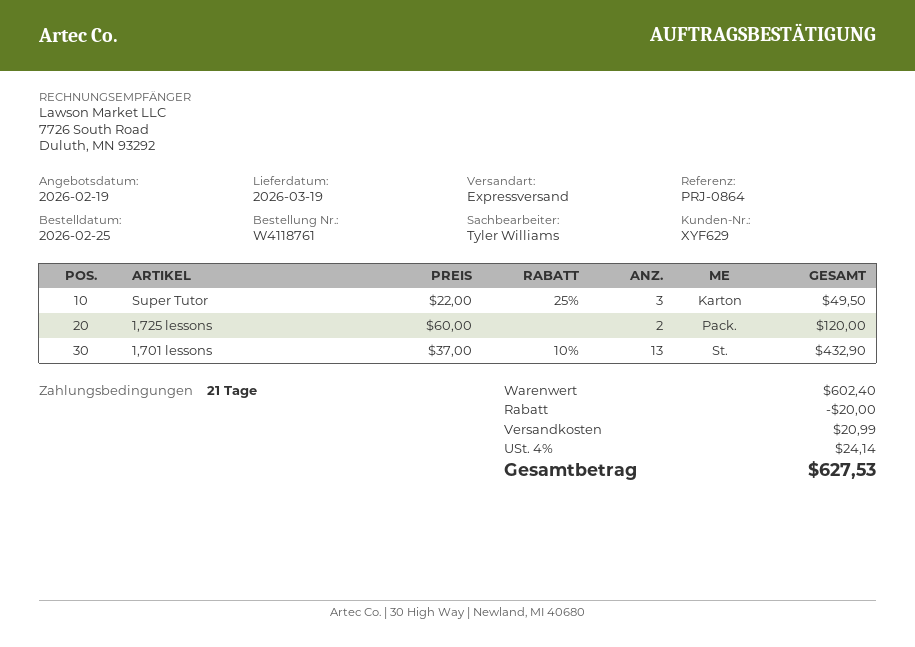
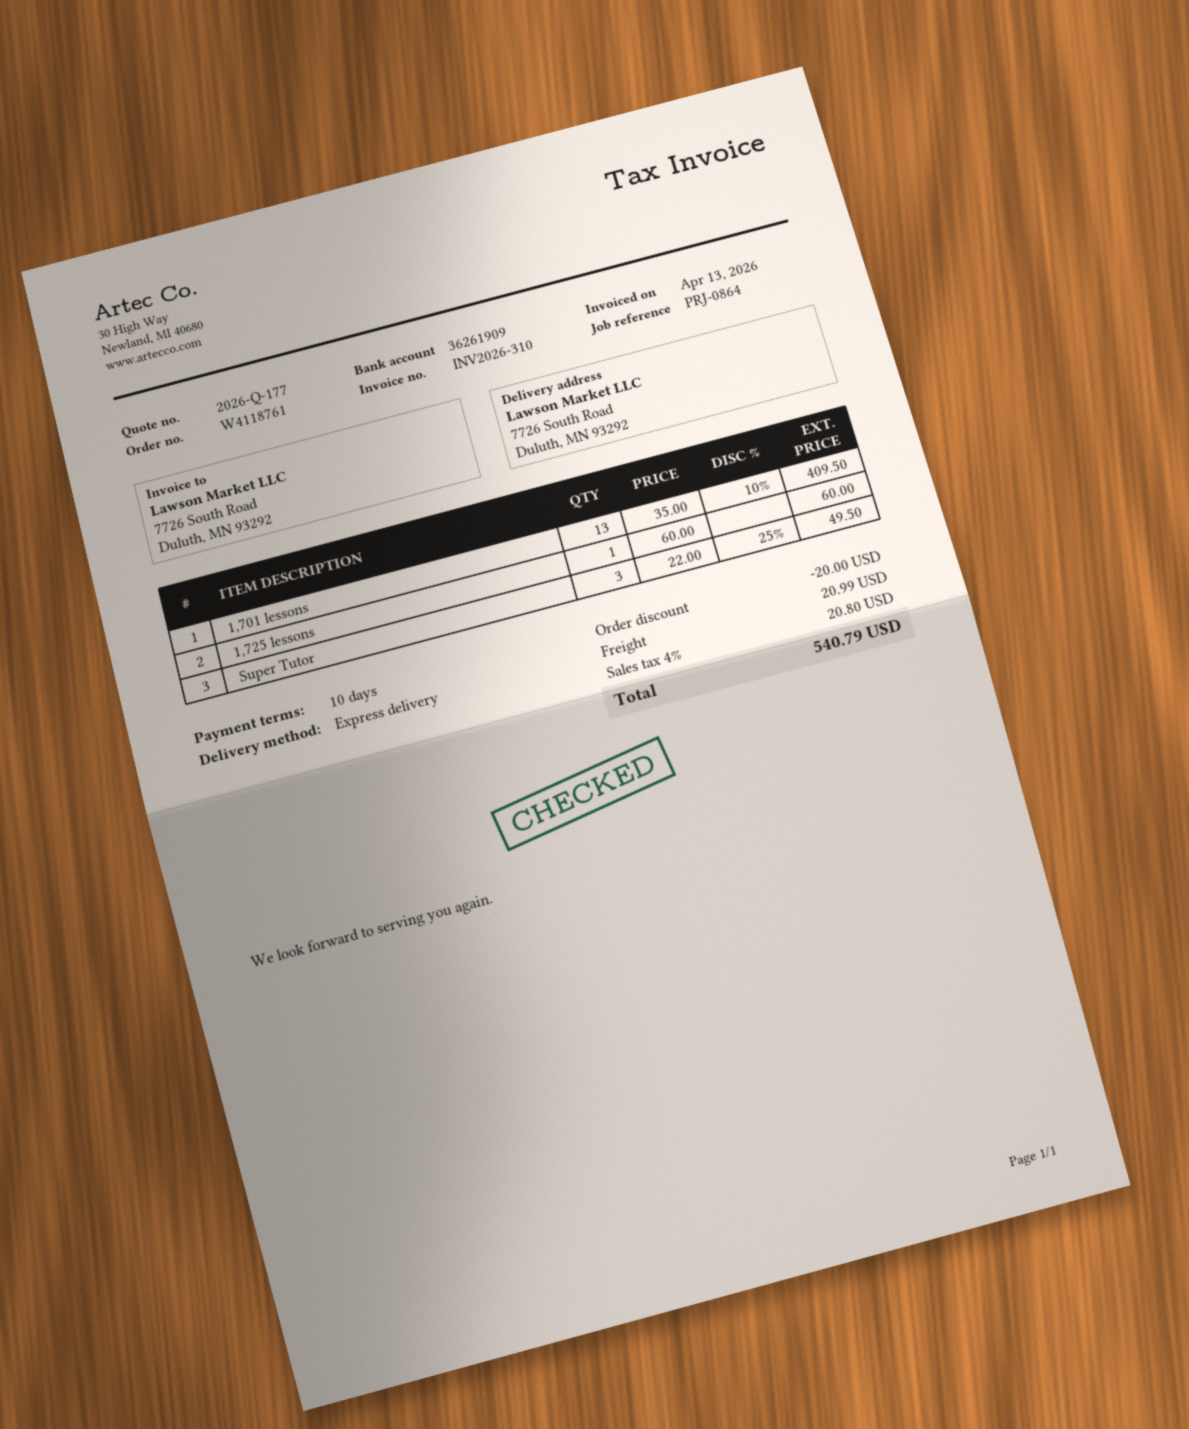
payment terms: 21 days -> 10 days
1,725 lessons: 2 x 60.00 = 120.00 -> 1 x 60.00 = 60.00
1,701 lessons: 13 x 37.00 - 10% = 432.90 -> 13 x 35.00 - 10% = 409.50
tax: 4% = 24.14 -> 4% = 20.80
total: 627.53 -> 540.79

